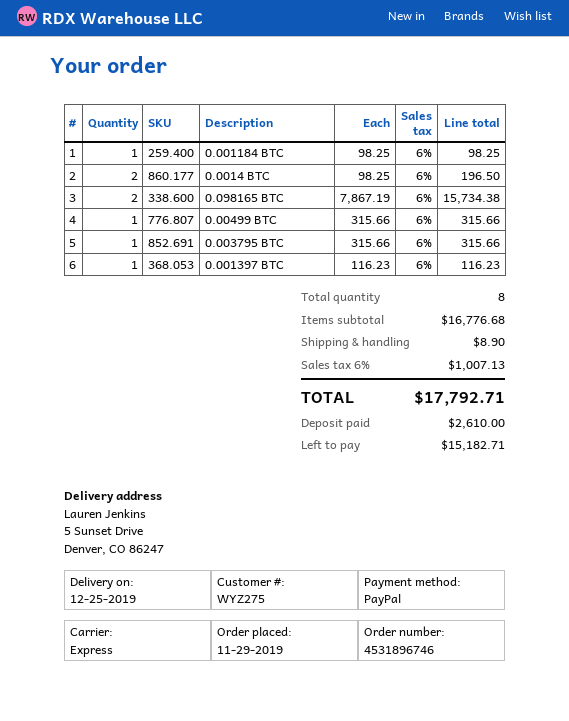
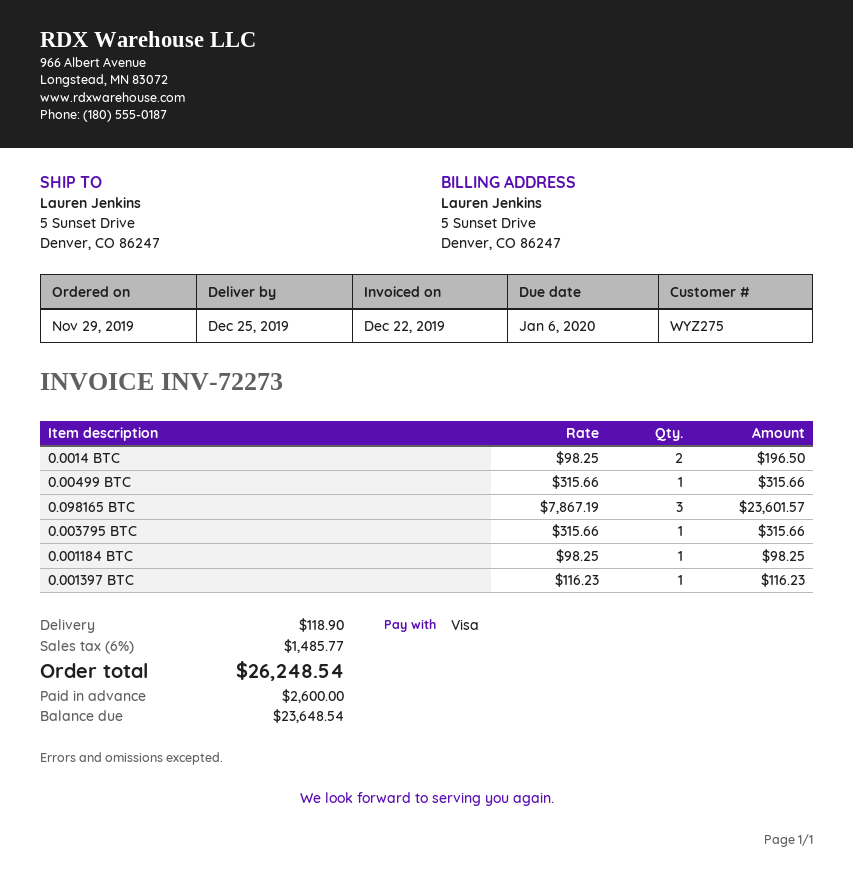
payment method: PayPal -> Visa
0.098165 BTC: 2 x 7867.19 = 15734.38 -> 3 x 7867.19 = 23601.57
shipping: 8.90 -> 118.90
tax: 6% = 1007.13 -> 6% = 1485.77
total: 17792.71 -> 26248.54
deposit: 2610.00 -> 2600.00
balance: 15182.71 -> 23648.54

